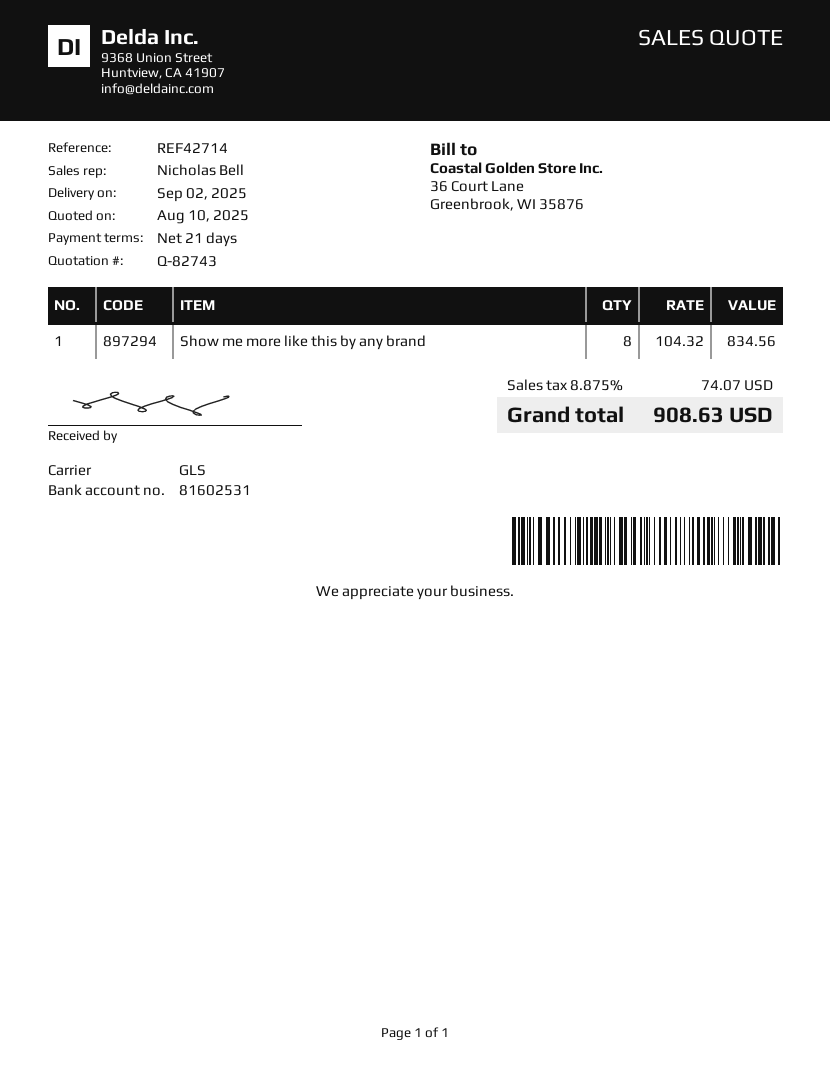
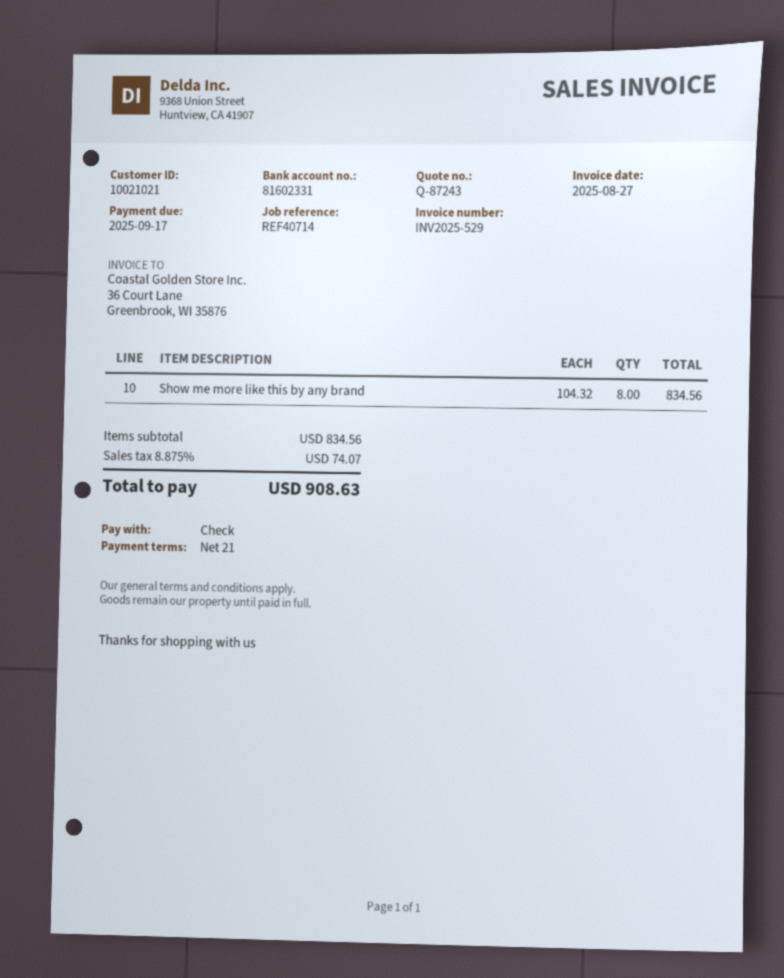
quote number: Q-82743 -> Q-87243
reference: REF42714 -> REF40714
bank account: 81602531 -> 81602331

